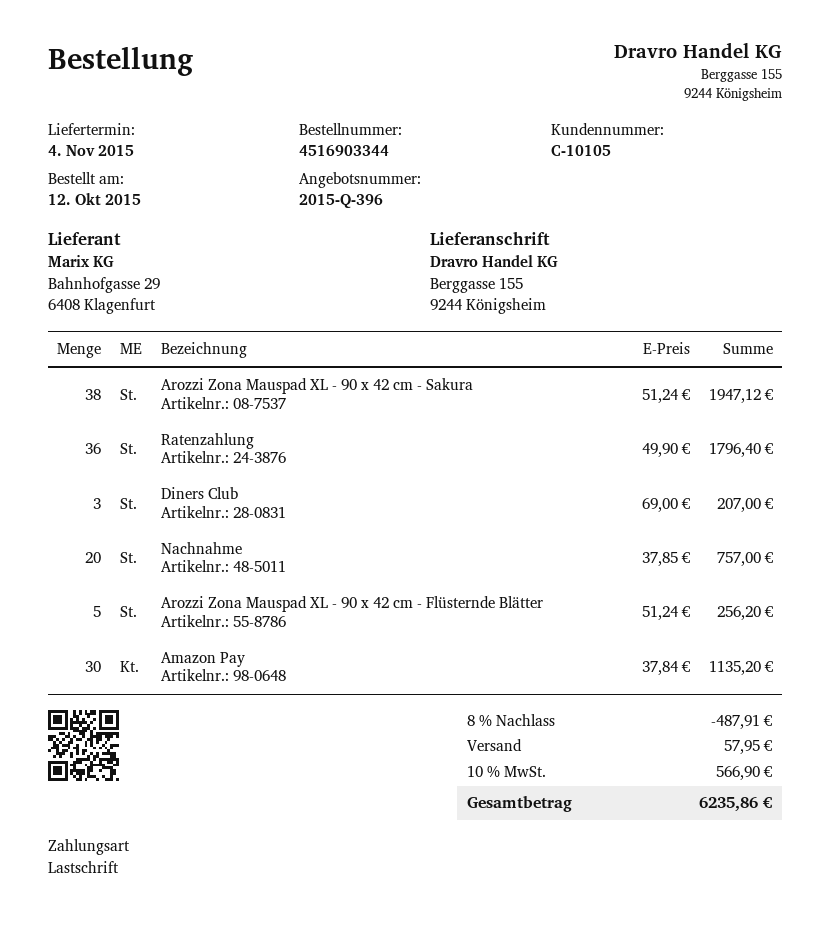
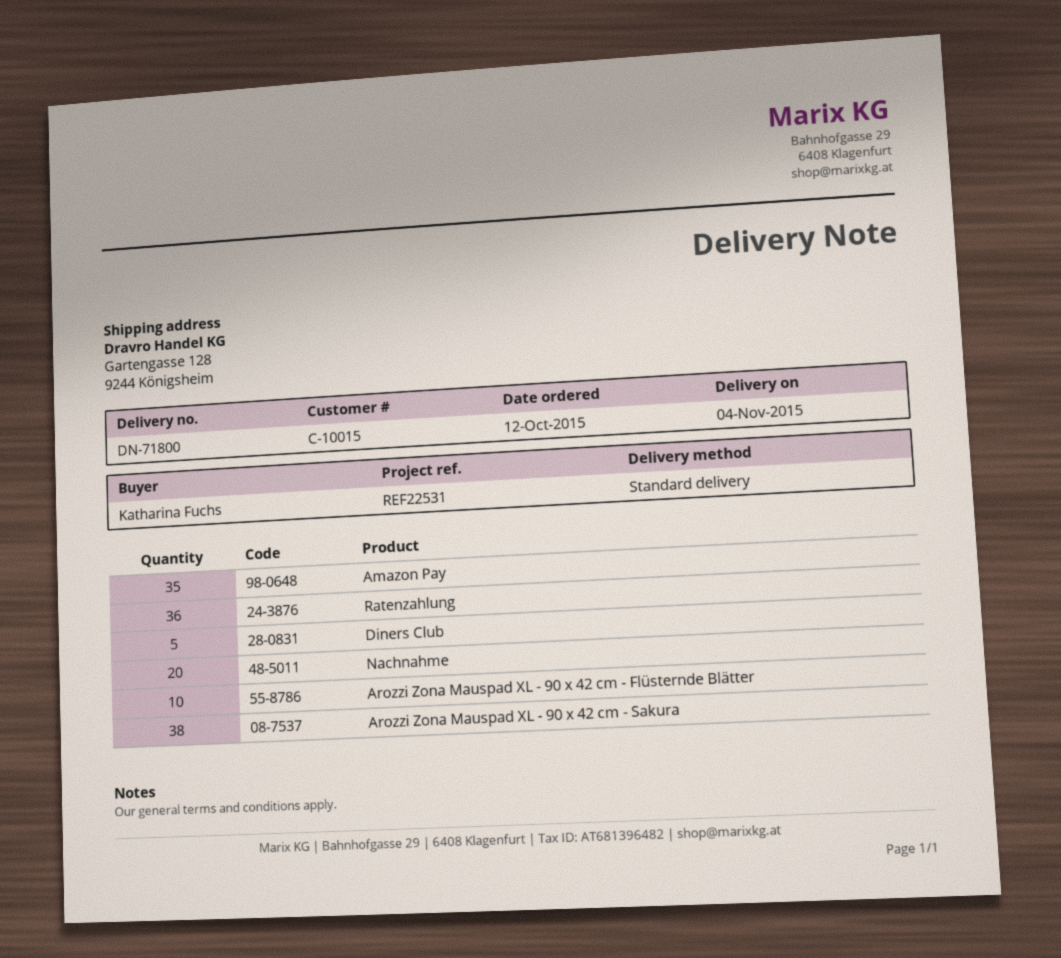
customer number: C-10105 -> C-10015
ship to: Berggasse 155, 9244 Königsheim -> Gartengasse 128, 9244 Königsheim
Diners Club: 3 -> 5
Arozzi Zona Mauspad XL - 90 x 42 cm - Flüsternde Blätter: 5 -> 10
Amazon Pay: 30 -> 35

